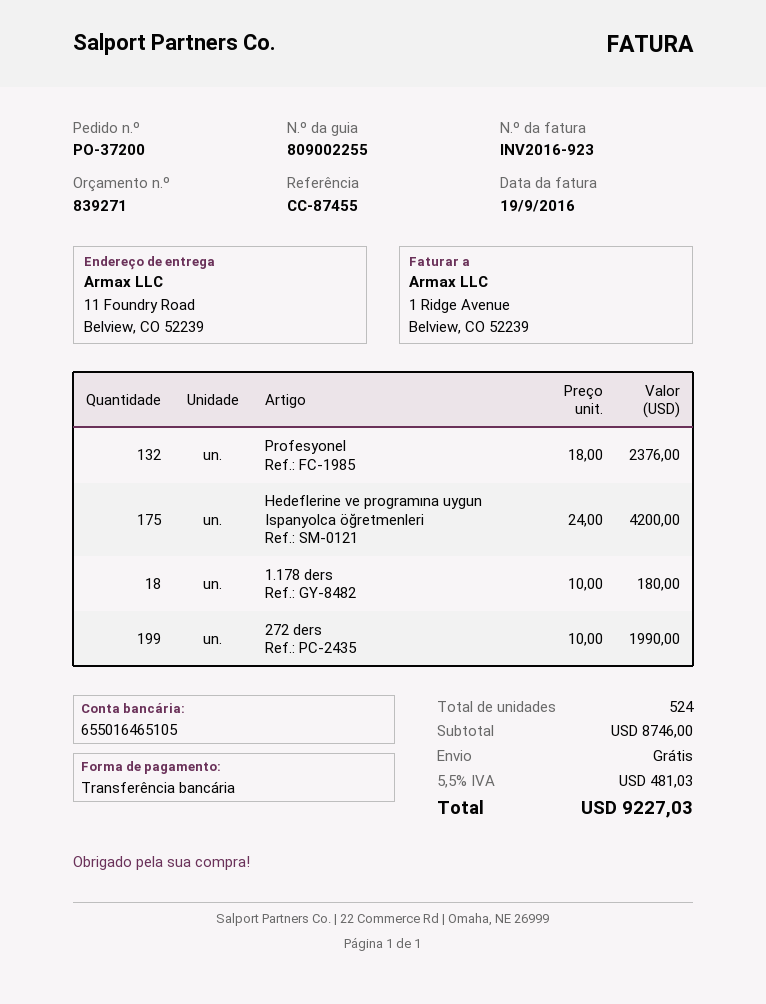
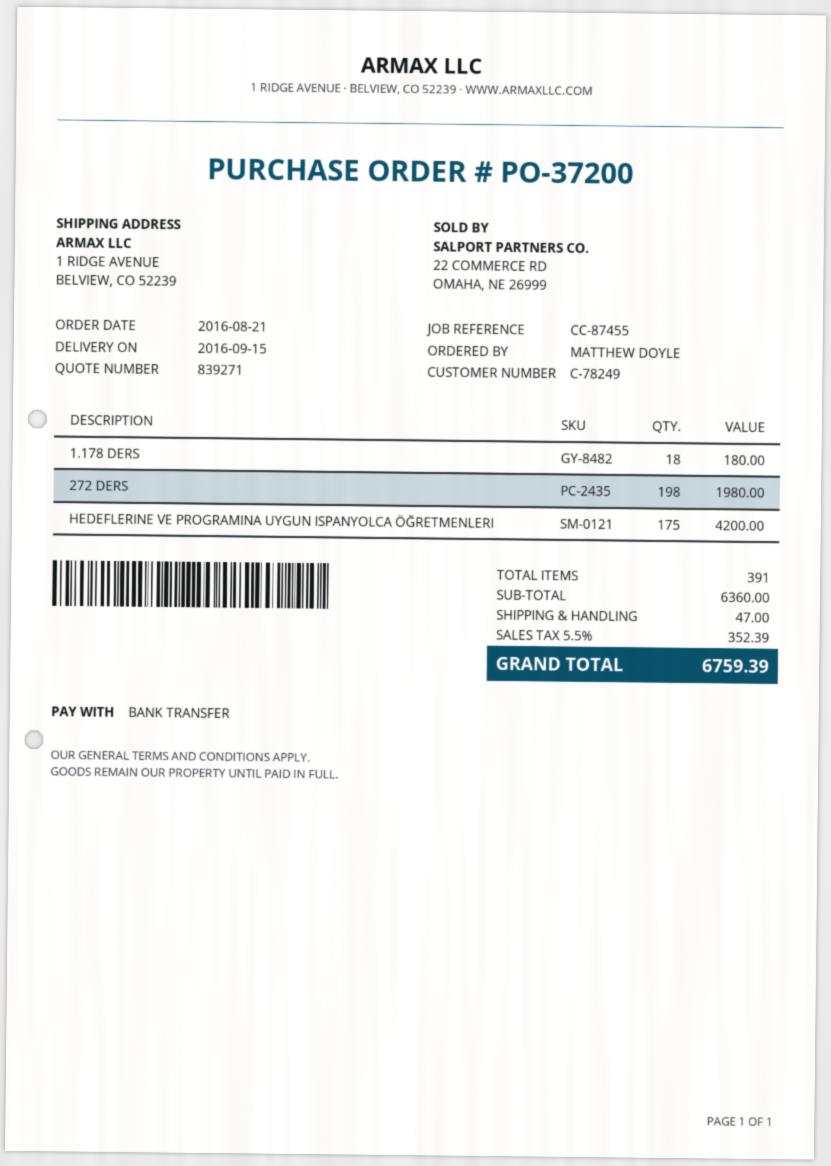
ship to: 11 Foundry Road, Belview, CO 52239 -> 1 RIDGE AVENUE, BELVIEW, CO 52239
Profesyonel: 132 for 2376.00 -> none
272 ders: 199 for 1990.00 -> 198 for 1980.00
total quantity: 524 -> 391
subtotal: 8746.00 -> 6360.00
shipping: 0.00 -> 47.00
tax: 5.5% = 481.03 -> 5.5% = 352.39
total: 9227.03 -> 6759.39

